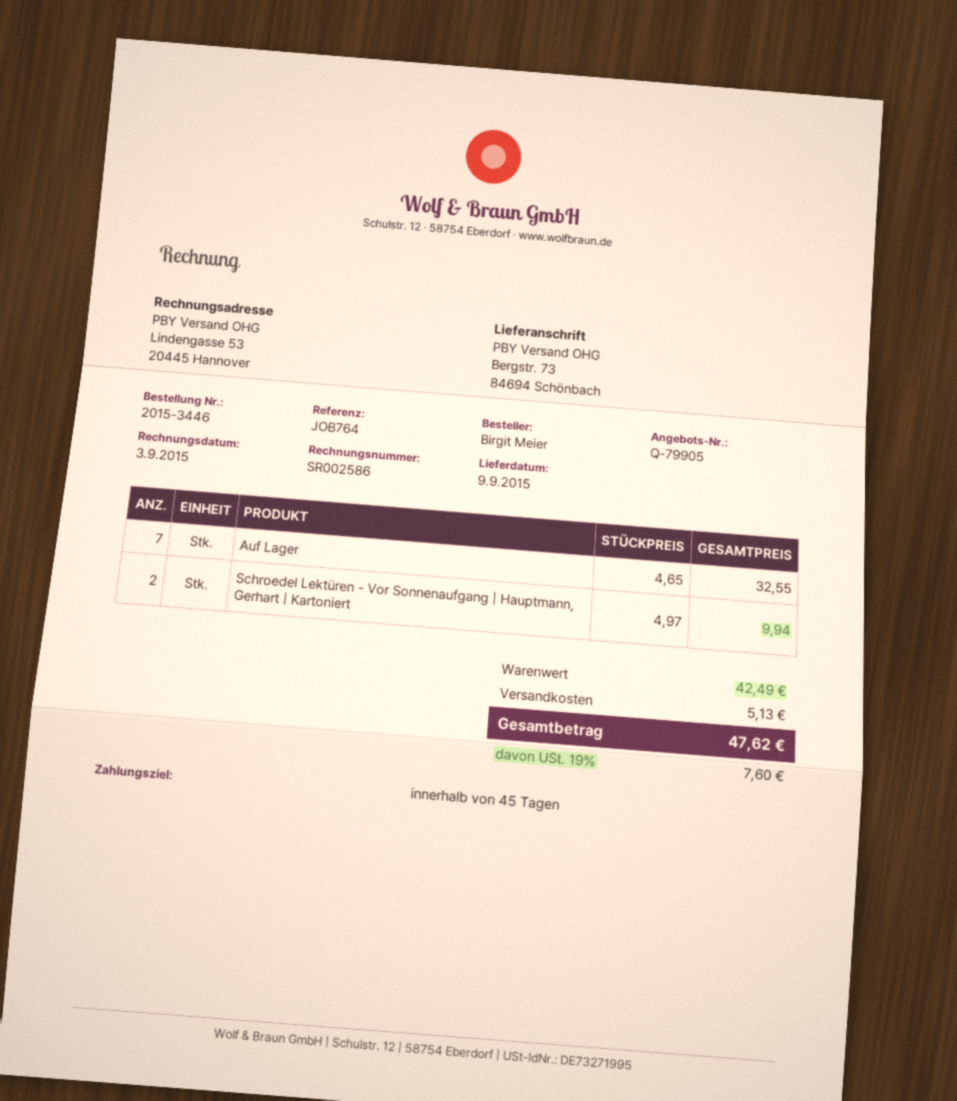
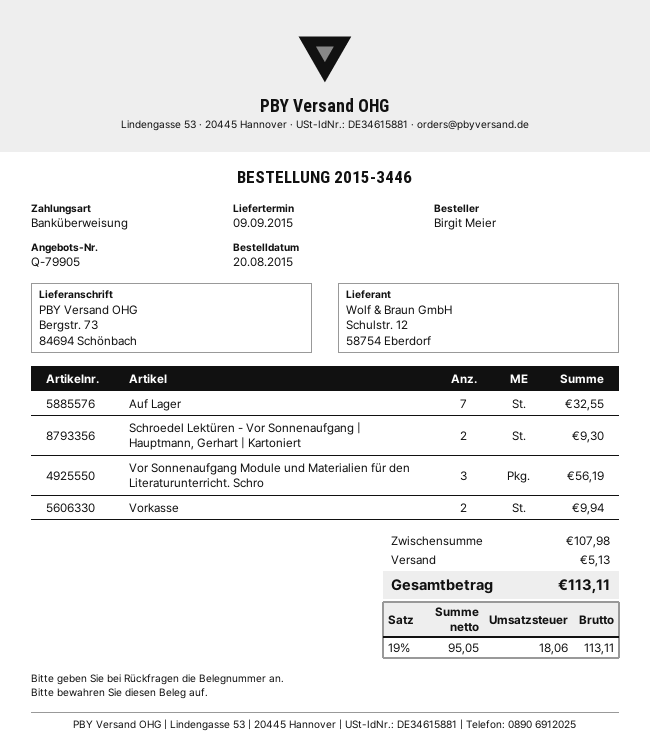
Schroedel Lektüren - Vor Sonnenaufgang | Hauptmann, Gerhart | Kartoniert: 2 for 9.94 -> 2 for 9.30
Vor Sonnenaufgang Module und Materialien für den Literaturunterricht. Schro: none -> 3 for 56.19
Vorkasse: none -> 2 for 9.94
subtotal: 42.49 -> 107.98
tax: 19% = 7.60 -> 19% = 18.06
total: 47.62 -> 113.11

